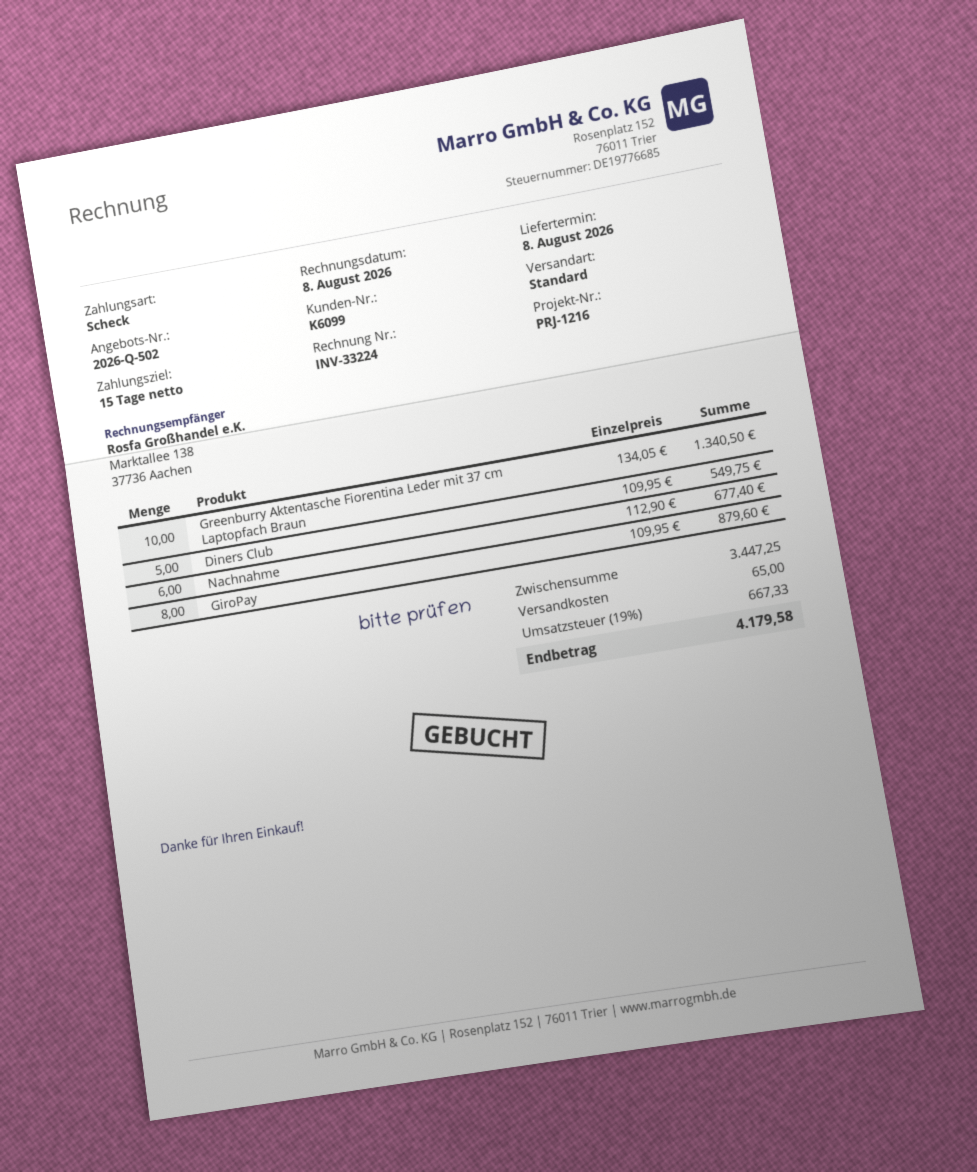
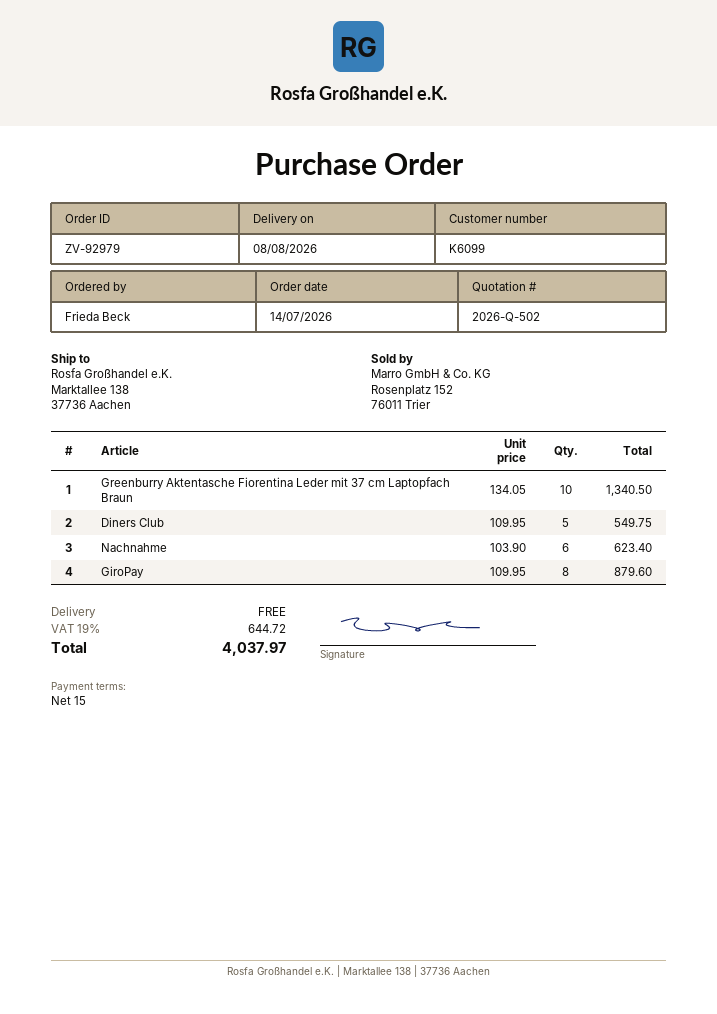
Nachnahme: 6 x 112.90 = 677.40 -> 6 x 103.90 = 623.40
shipping: 65.00 -> 0.00
tax: 19% = 667.33 -> 19% = 644.72
total: 4179.58 -> 4037.97

